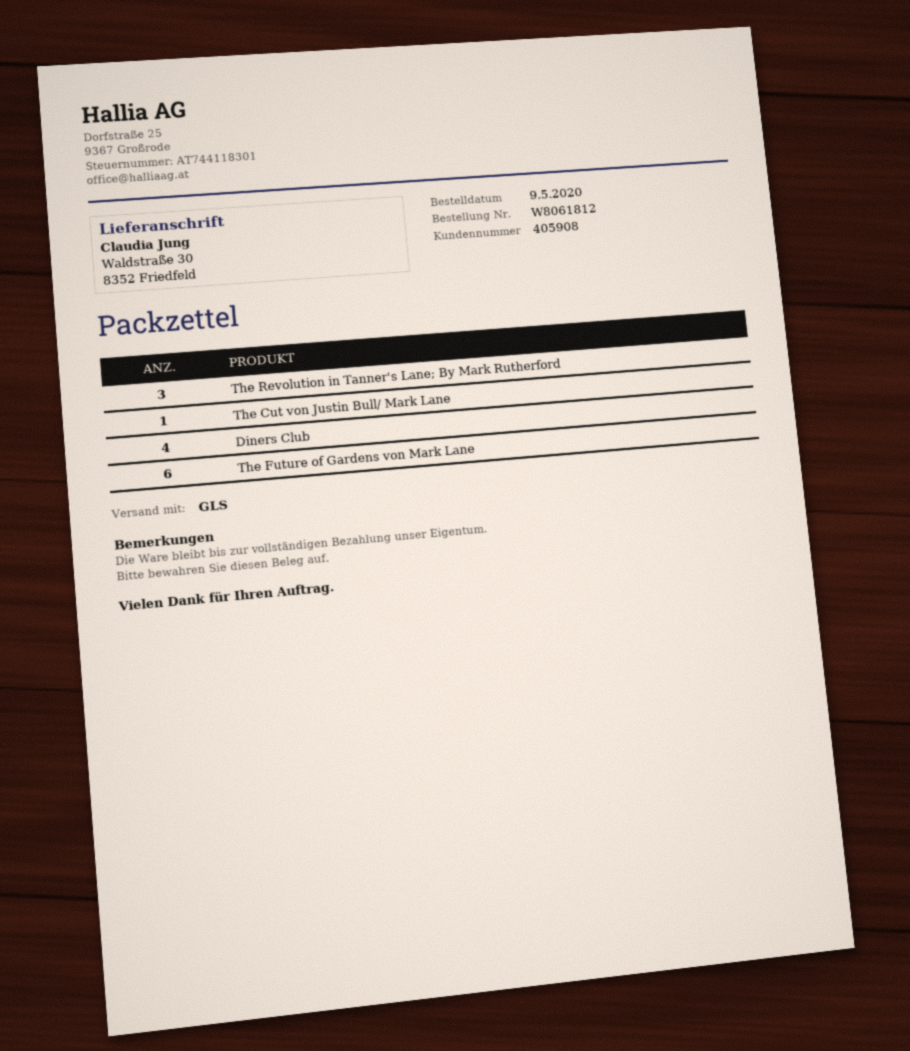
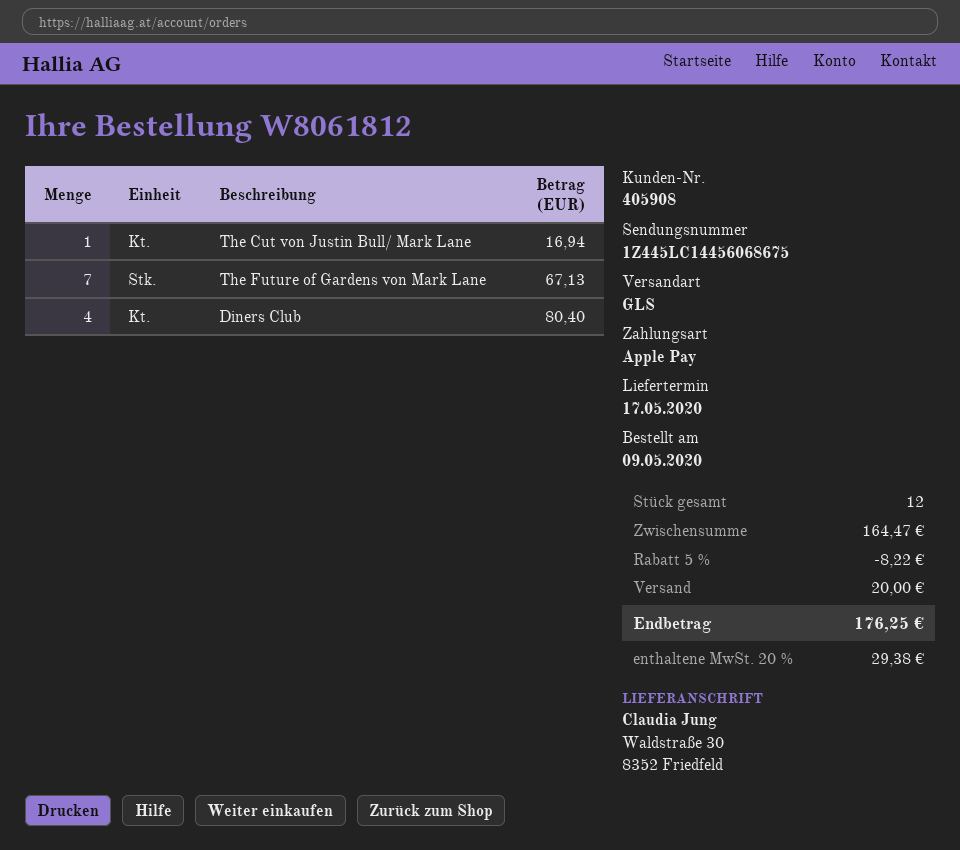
The Revolution in Tanner's Lane; By Mark Rutherford: 3 -> none
The Future of Gardens von Mark Lane: 6 -> 7

